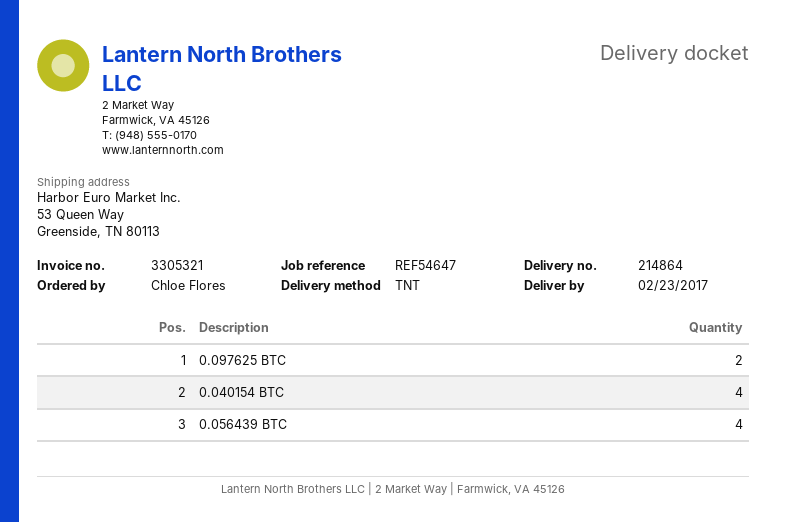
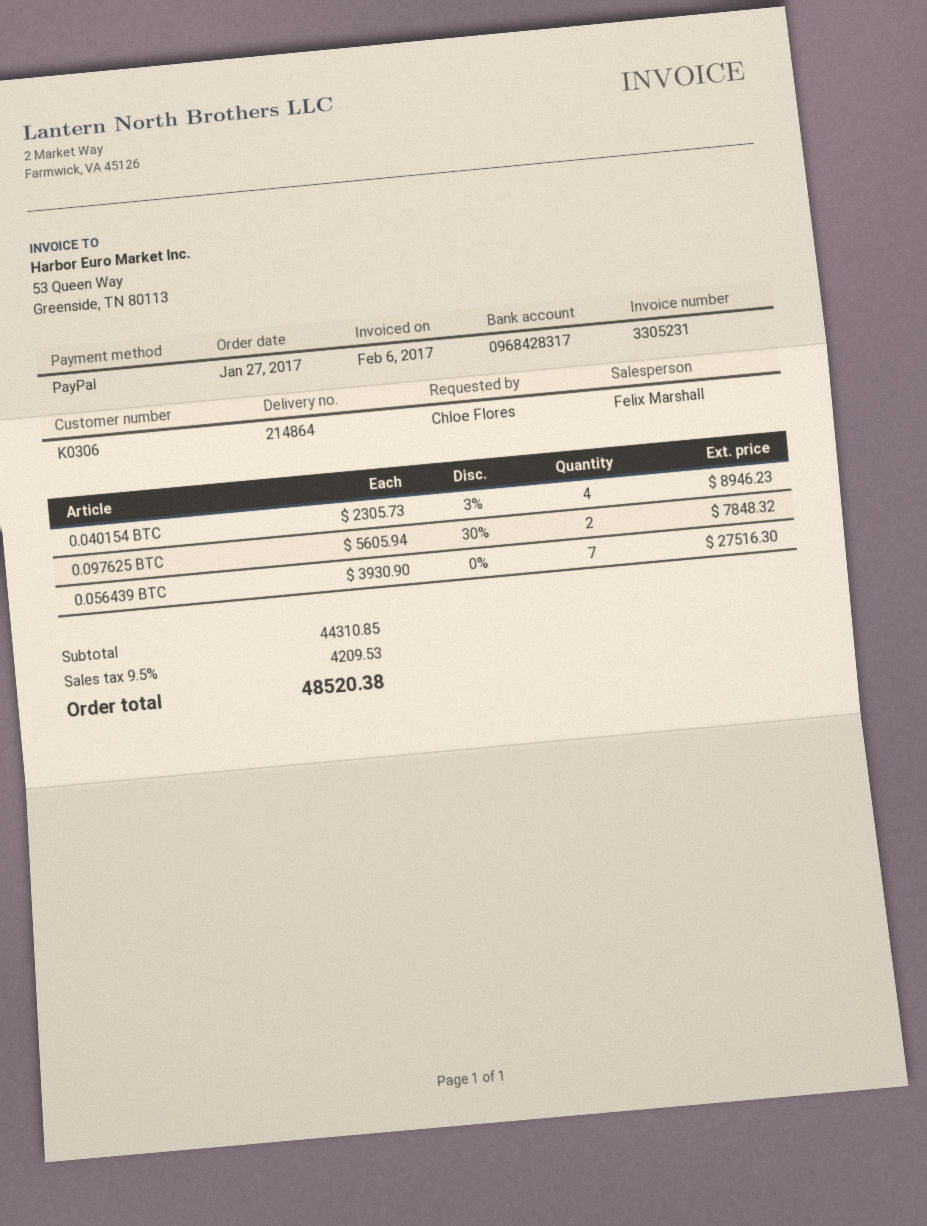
invoice number: 3305321 -> 3305231
0.056439 BTC: 4 -> 7

